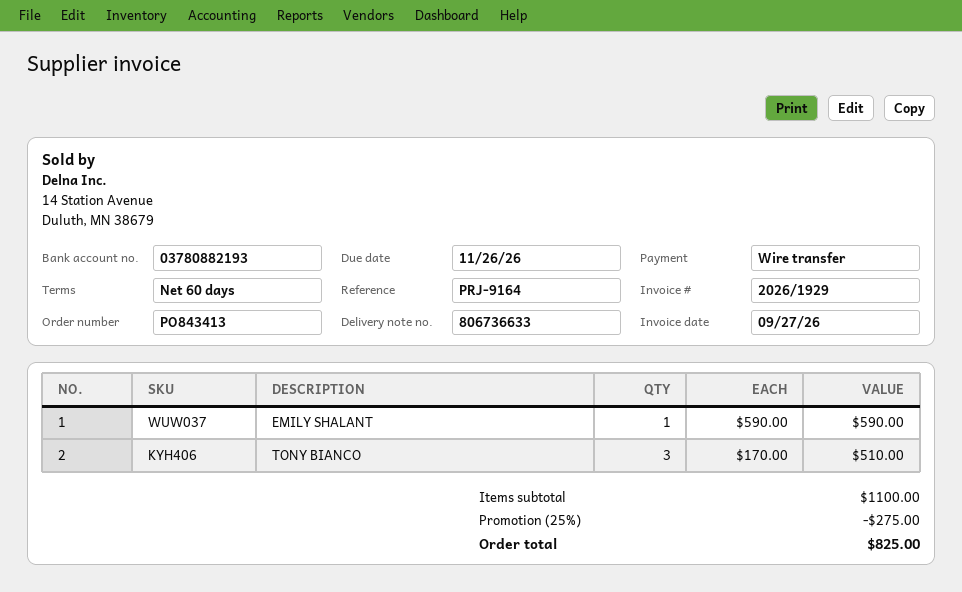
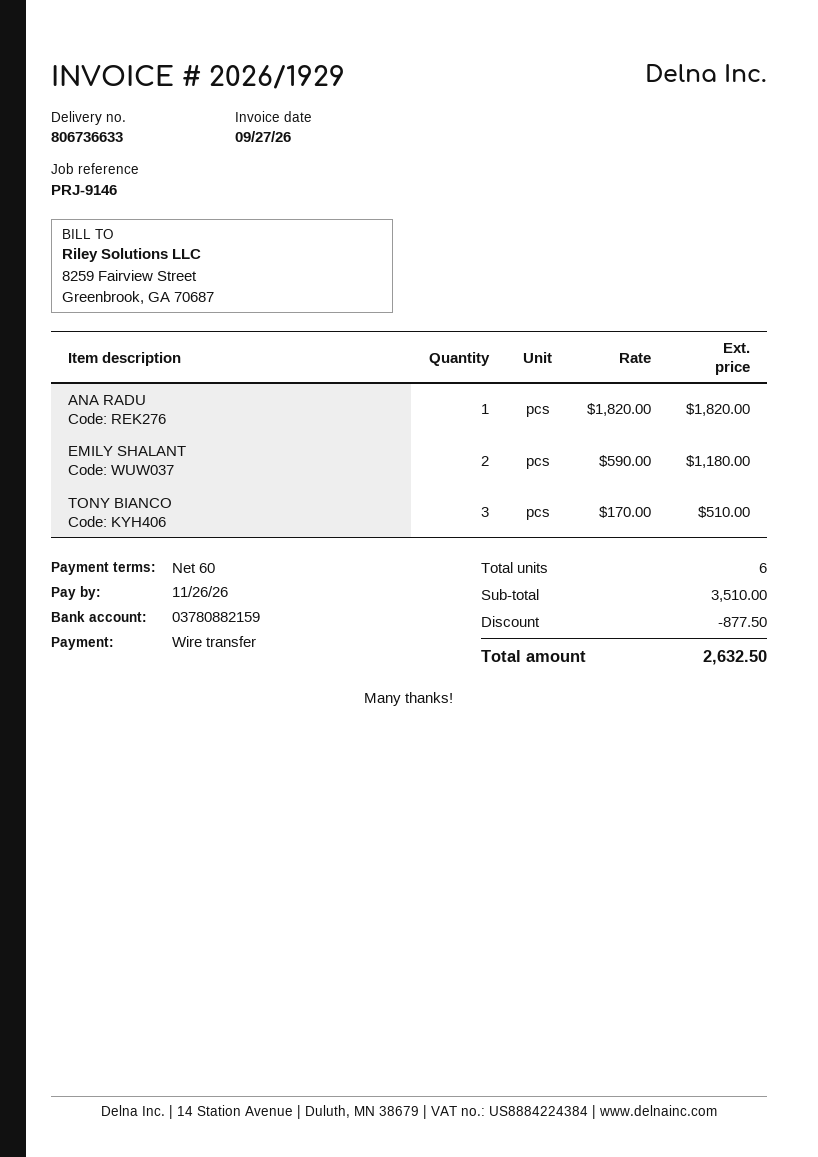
reference: PRJ-9164 -> PRJ-9146
bank account: 03780882193 -> 03780882159
EMILY SHALANT: 1 x 590.00 = 590.00 -> 2 x 590.00 = 1180.00
ANA RADU: none -> 1 x 1820.00 = 1820.00
subtotal: 1100.00 -> 3510.00
discount: 275.00 -> 877.50
total: 825.00 -> 2632.50

